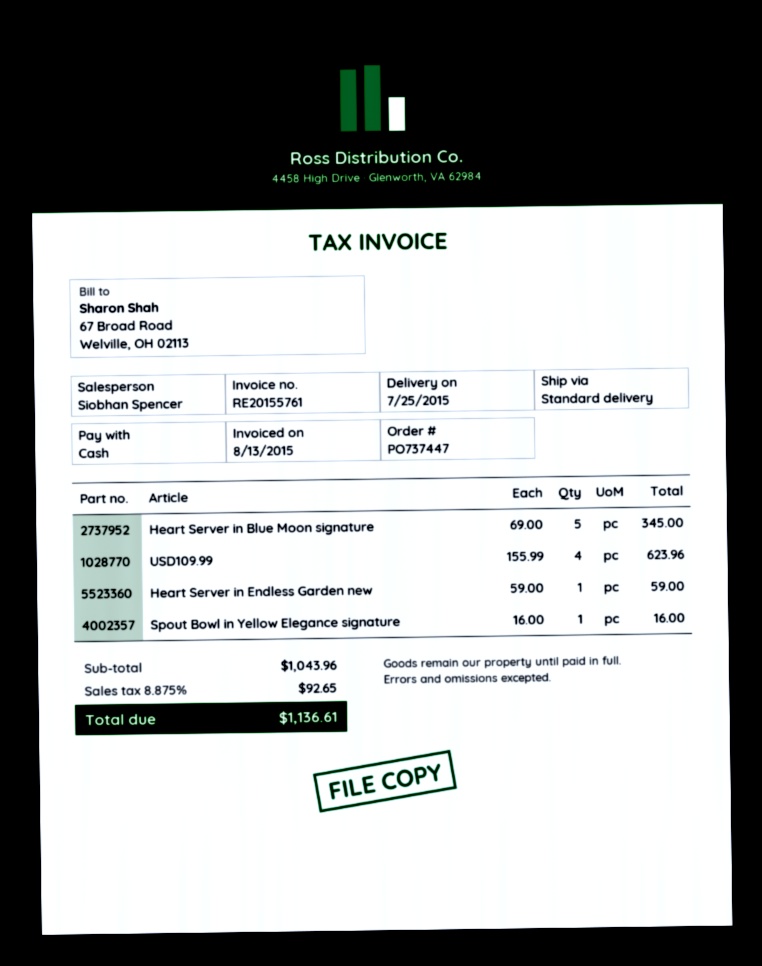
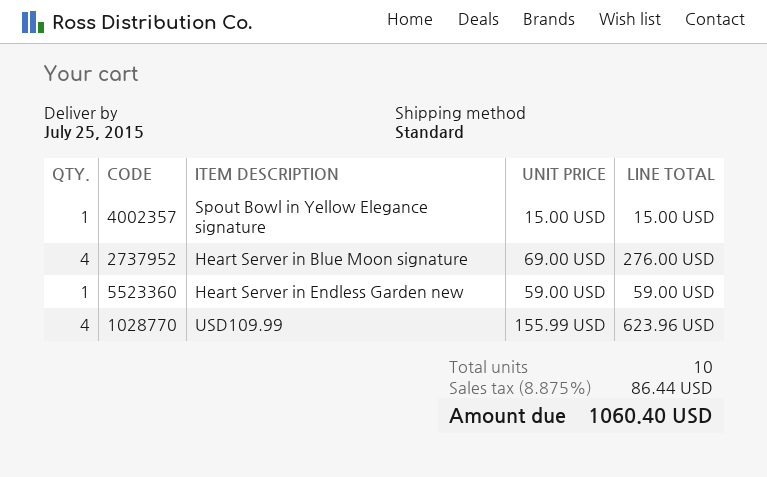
Heart Server in Blue Moon signature: 5 x 69.00 = 345.00 -> 4 x 69.00 = 276.00
Spout Bowl in Yellow Elegance signature: 1 x 16.00 = 16.00 -> 1 x 15.00 = 15.00
tax: 8.875% = 92.65 -> 8.875% = 86.44
total: 1136.61 -> 1060.40

